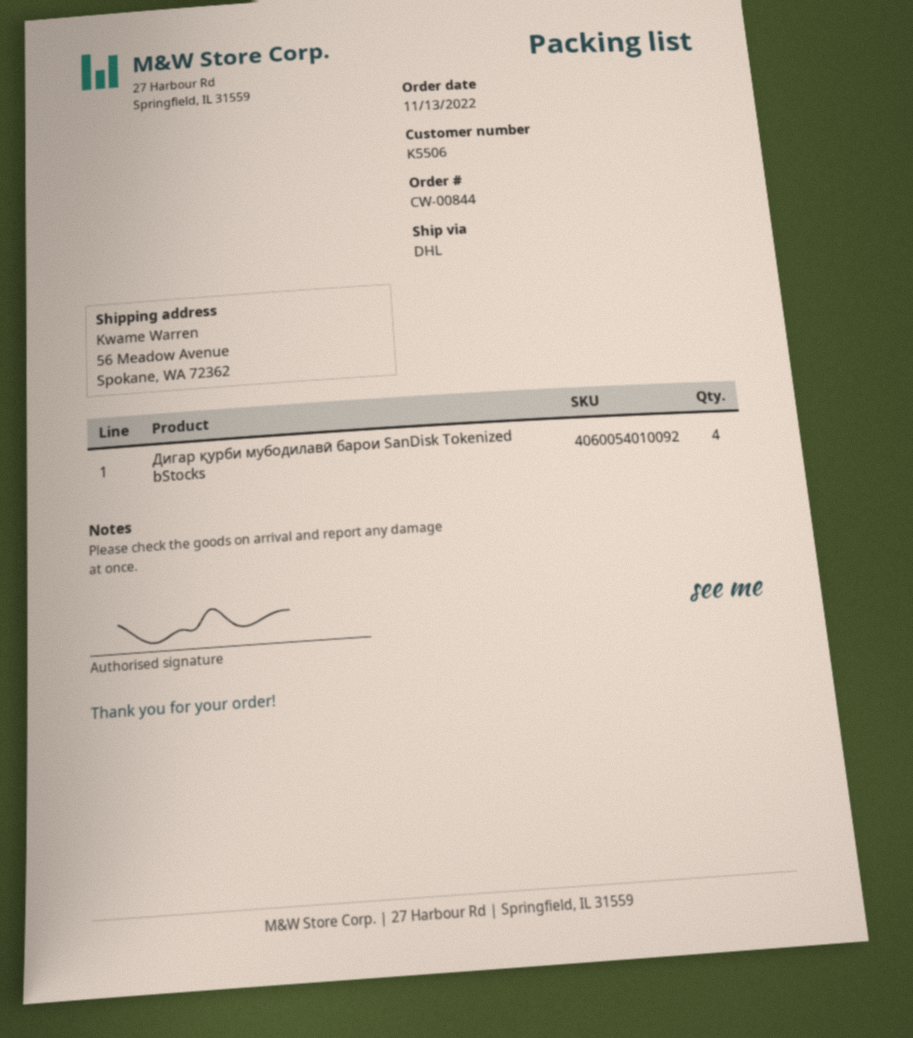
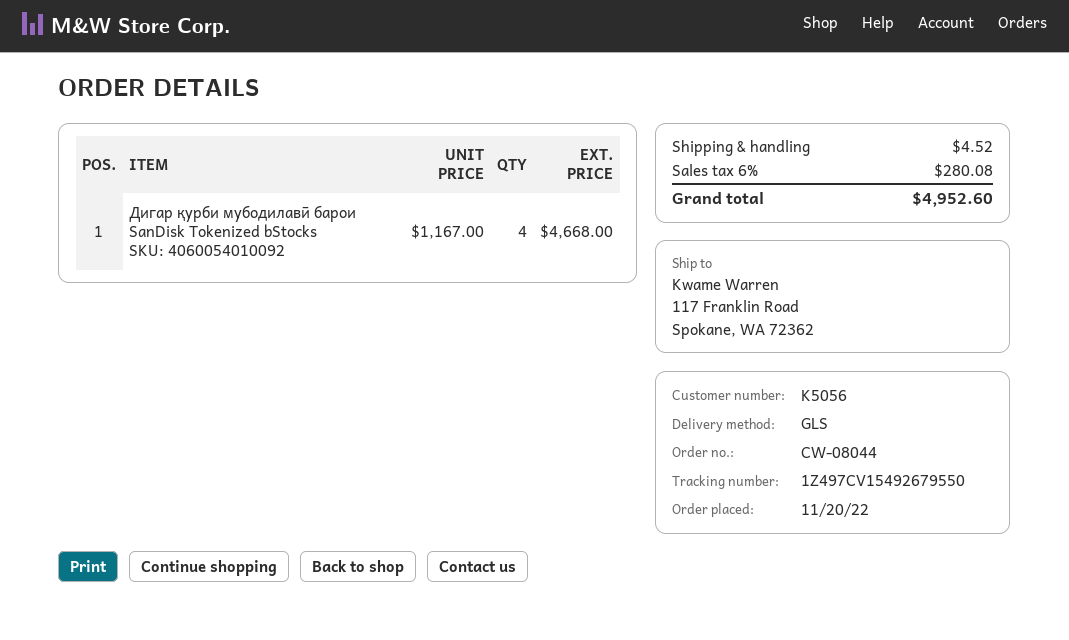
order number: CW-00844 -> CW-08044
order date: 2022-11-13 -> 2022-11-20
customer number: K5506 -> K5056
shipping method: DHL -> GLS
ship to: 56 Meadow Avenue, Spokane, WA 72362 -> 117 Franklin Road, Spokane, WA 72362

